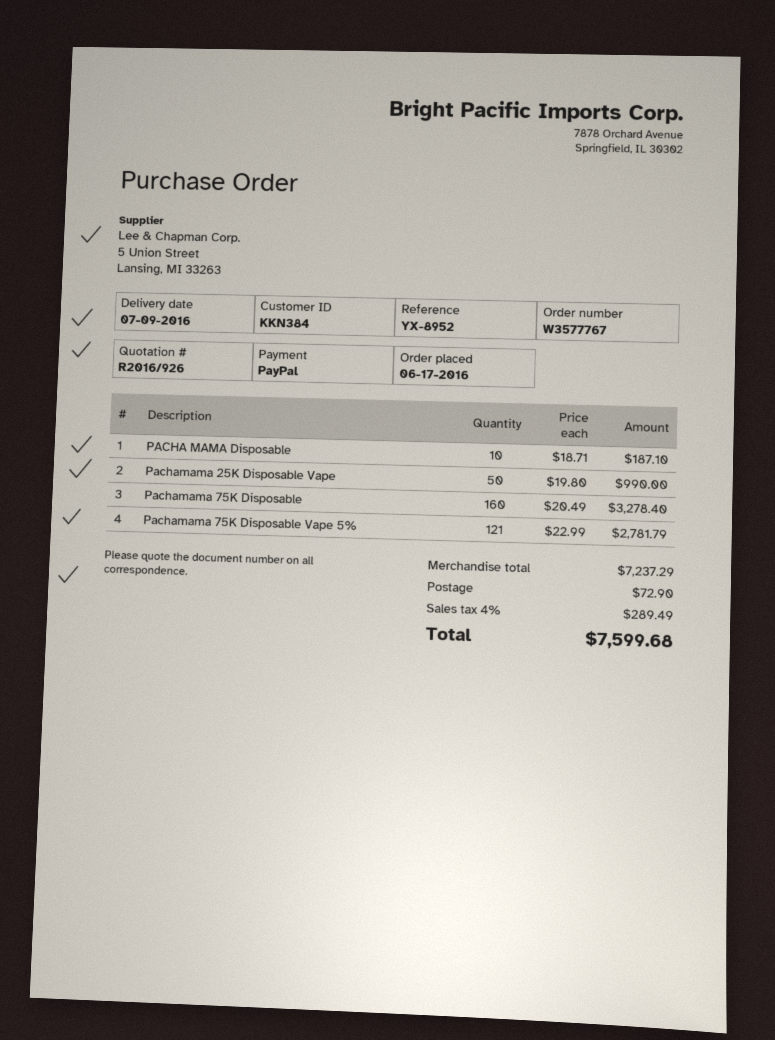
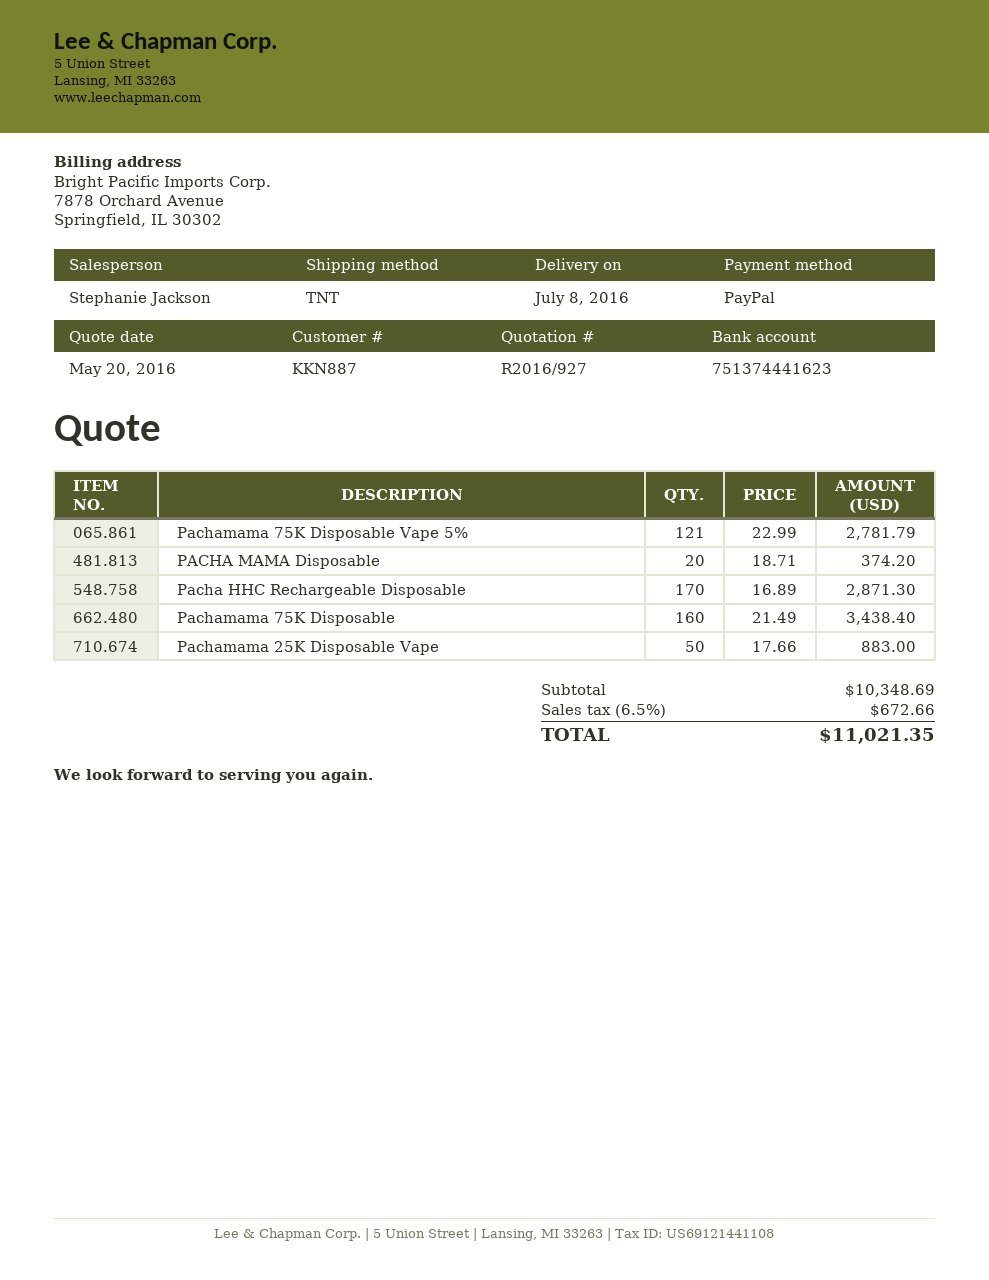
quote number: R2016/926 -> R2016/927
delivery date: 2016-07-09 -> 2016-07-08
customer number: KKN384 -> KKN887
PACHA MAMA Disposable: 10 x 18.71 = 187.10 -> 20 x 18.71 = 374.20
Pachamama 25K Disposable Vape: 50 x 19.80 = 990.00 -> 50 x 17.66 = 883.00
Pachamama 75K Disposable: 160 x 20.49 = 3278.40 -> 160 x 21.49 = 3438.40
Pacha HHC Rechargeable Disposable: none -> 170 x 16.89 = 2871.30
subtotal: 7237.29 -> 10348.69
shipping: 72.90 -> none
tax: 4% = 289.49 -> 6.5% = 672.66
total: 7599.68 -> 11021.35

